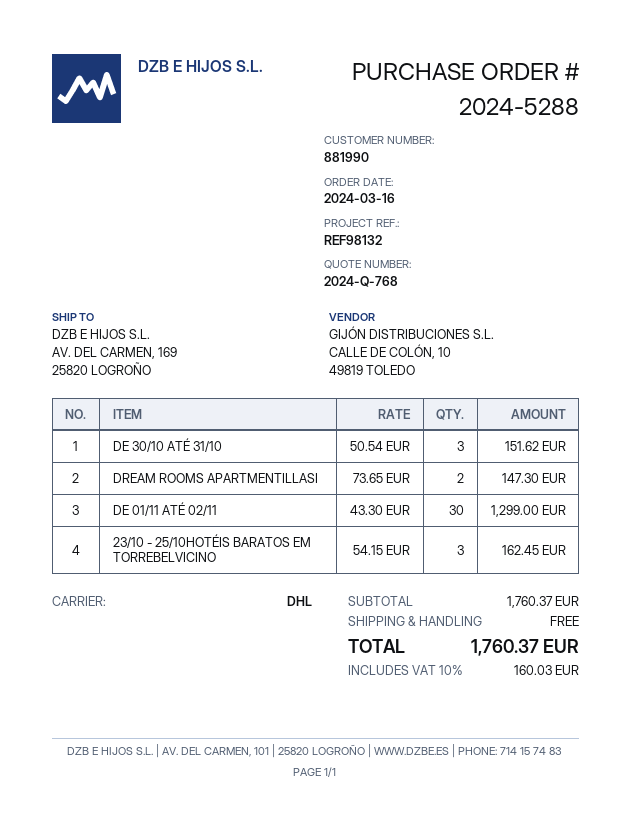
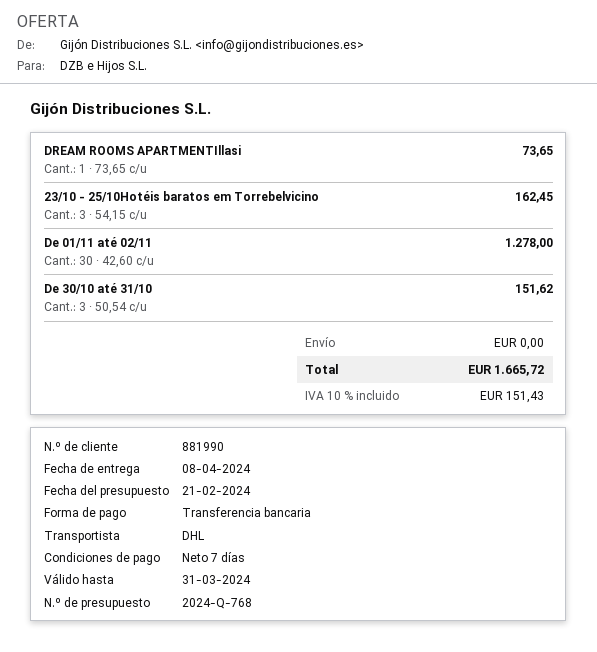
DREAM ROOMS APARTMENTILLASI: 2 x 73.65 = 147.30 -> 1 x 73.65 = 73.65
DE 01/11 ATÉ 02/11: 30 x 43.30 = 1299.00 -> 30 x 42.60 = 1278.00
tax: 10% = 160.03 -> 10% = 151.43
total: 1760.37 -> 1665.72

